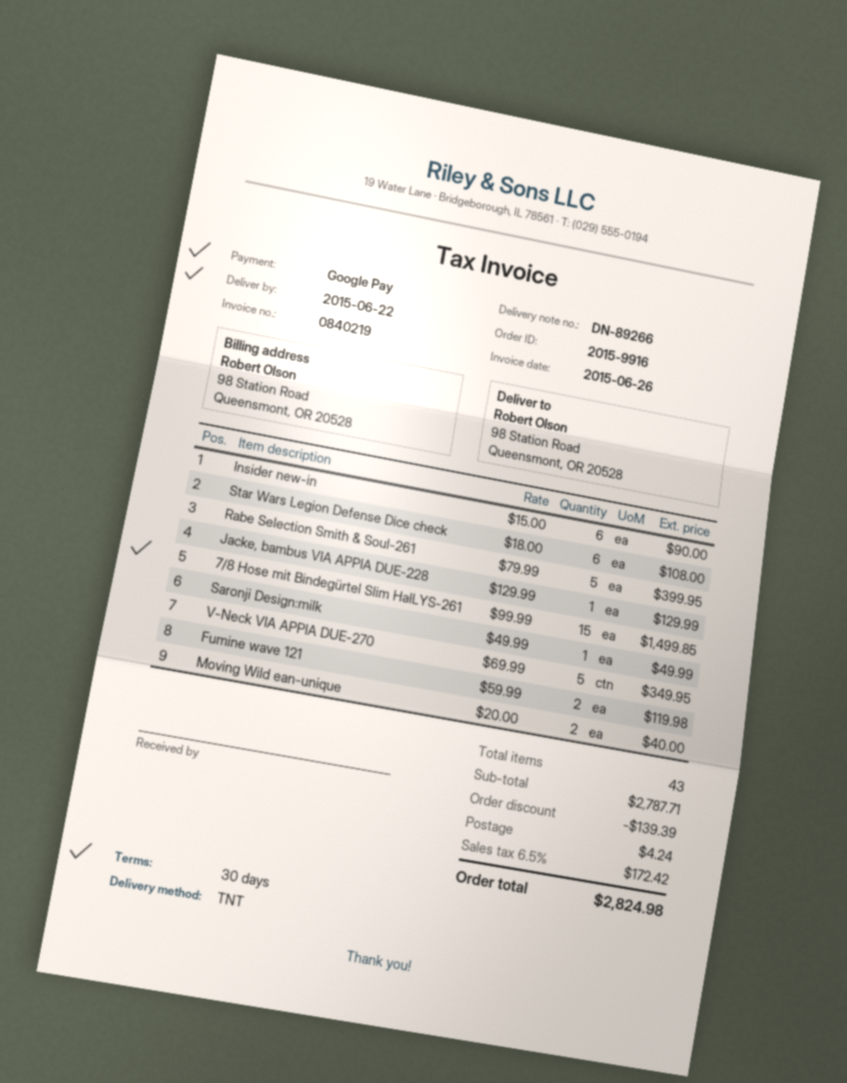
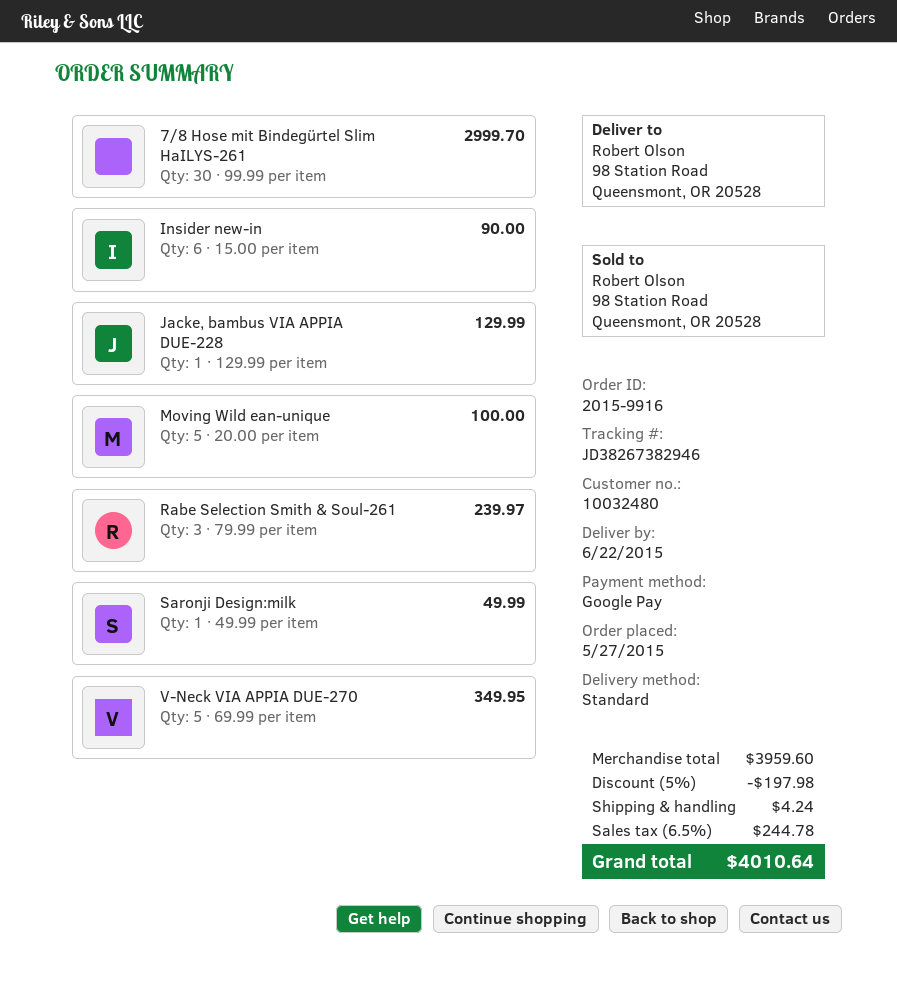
shipping method: TNT -> standard
Star Wars Legion Defense Dice check: 6 x 18.00 = 108.00 -> none
Rabe Selection Smith & Soul-261: 5 x 79.99 = 399.95 -> 3 x 79.99 = 239.97
7/8 Hose mit Bindegürtel Slim HaILYS-261: 15 x 99.99 = 1499.85 -> 30 x 99.99 = 2999.70
Fumine wave 121: 2 x 59.99 = 119.98 -> none
Moving Wild ean-unique: 2 x 20.00 = 40.00 -> 5 x 20.00 = 100.00
subtotal: 2787.71 -> 3959.60
discount: 139.39 -> 197.98
tax: 6.5% = 172.42 -> 6.5% = 244.78
total: 2824.98 -> 4010.64

